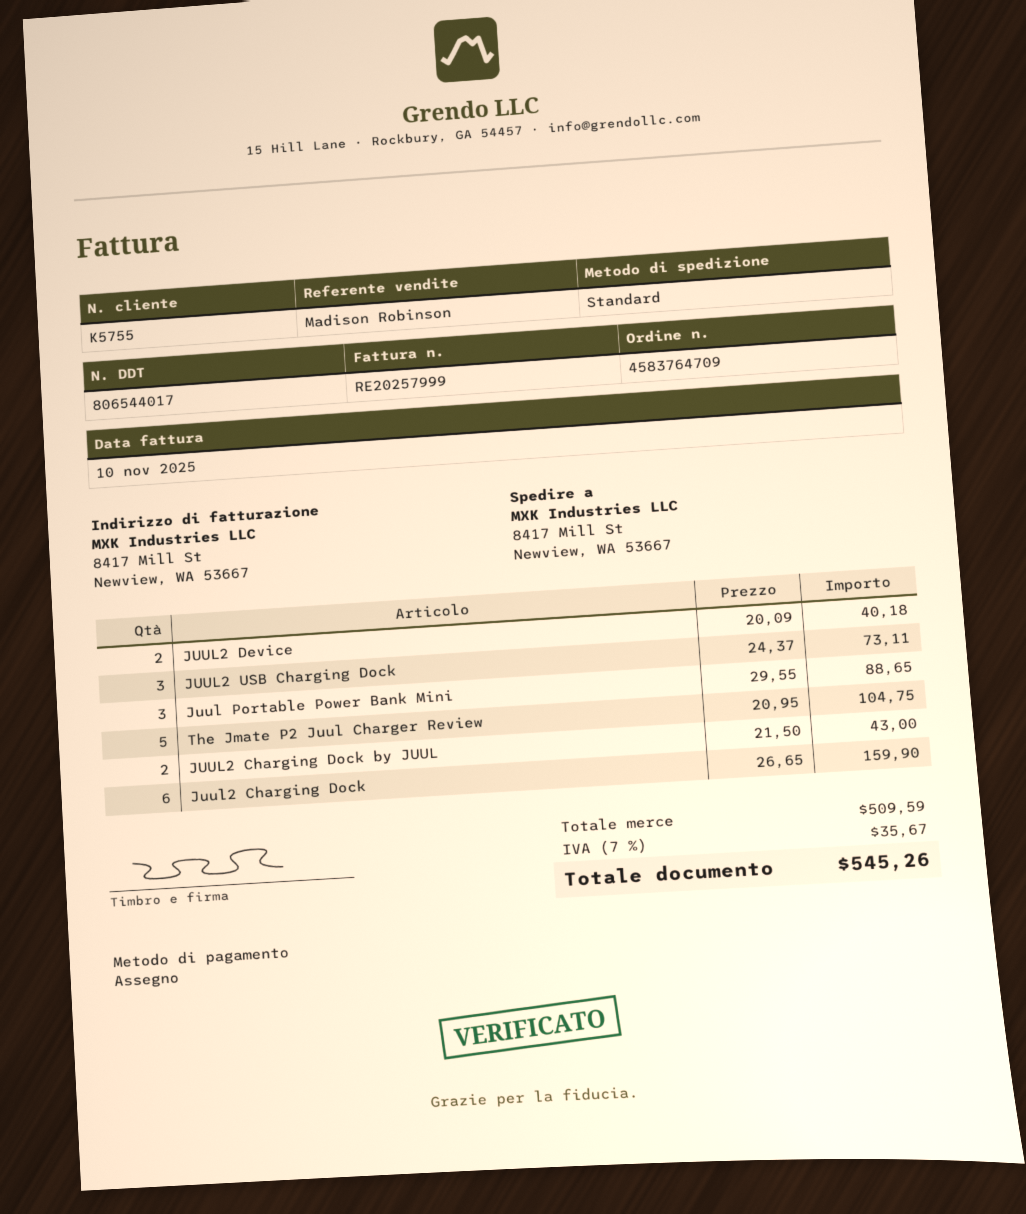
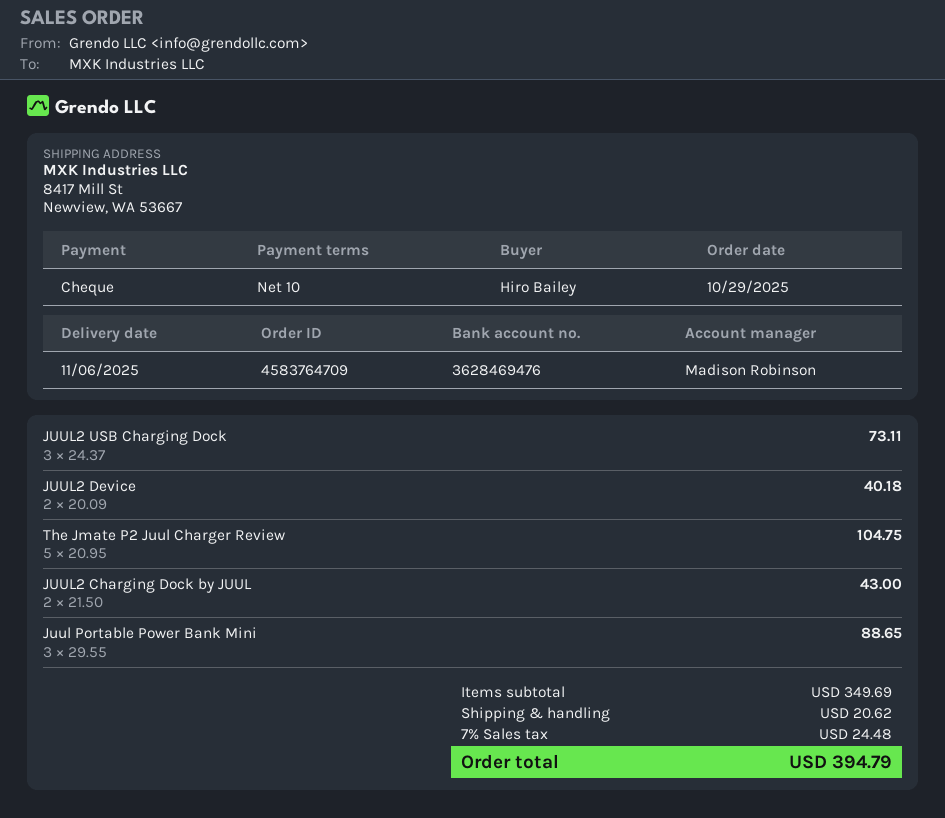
Juul2 Charging Dock: 6 x 26.65 = 159.90 -> none
subtotal: 509.59 -> 349.69
shipping: none -> 20.62
tax: 7% = 35.67 -> 7% = 24.48
total: 545.26 -> 394.79

